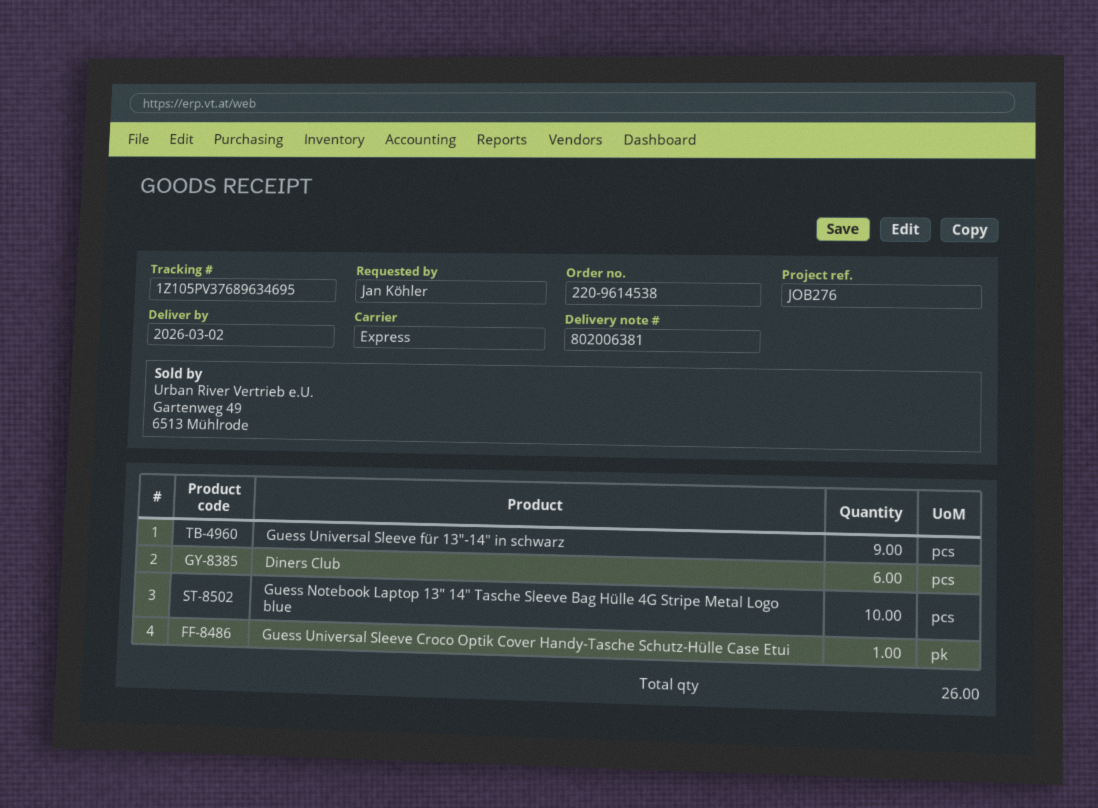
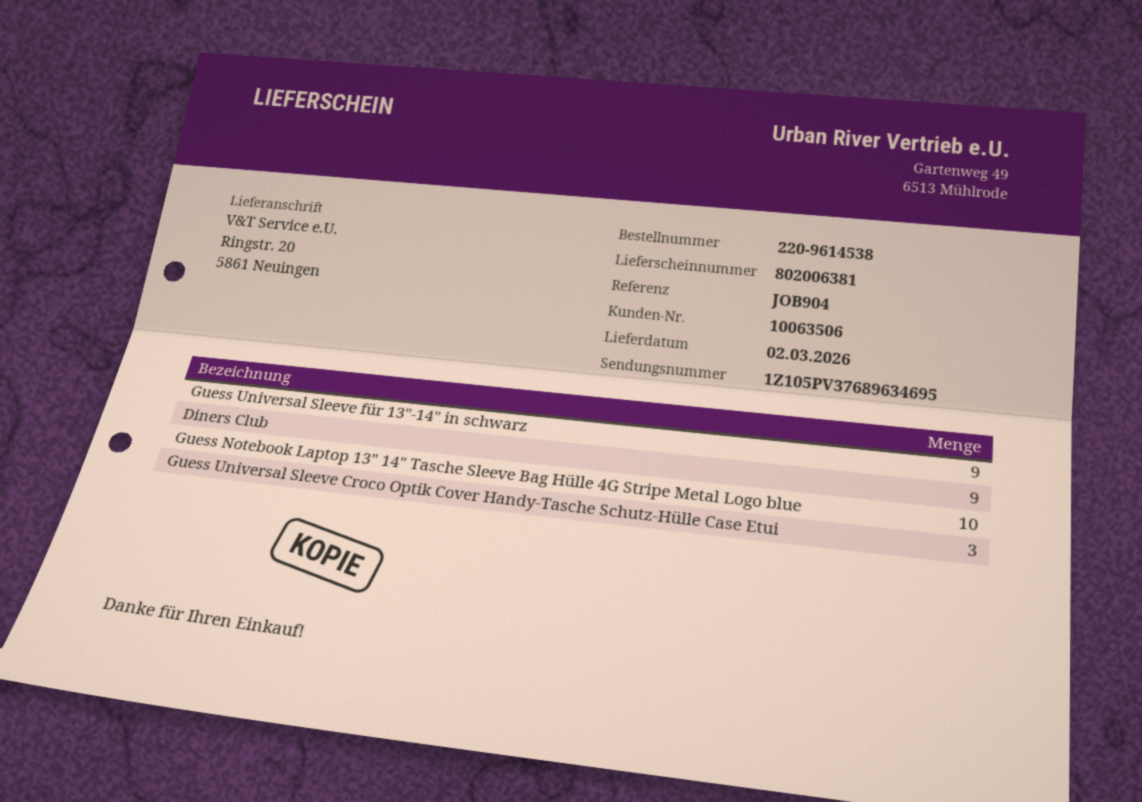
reference: JOB276 -> JOB904
Diners Club: 6 -> 9
Guess Universal Sleeve Croco Optik Cover Handy-Tasche Schutz-Hülle Case Etui: 1 -> 3

